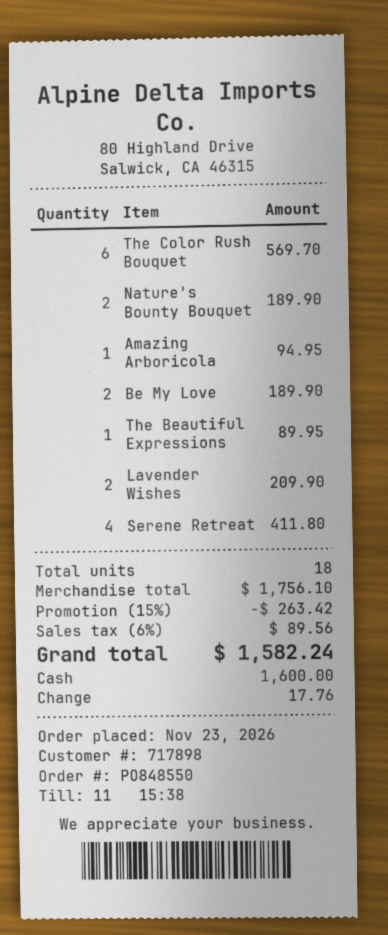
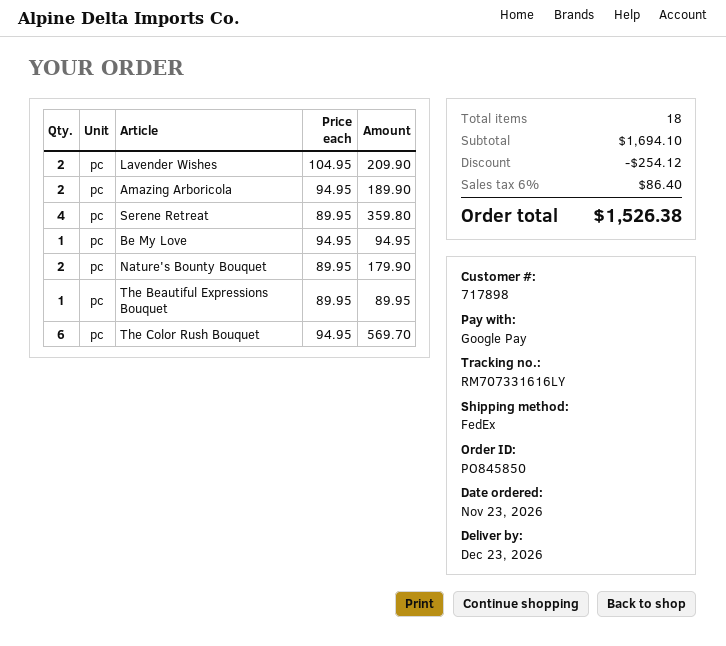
order number: PO848550 -> PO845850
payment method: cash -> Google Pay
Nature's Bounty Bouquet: 2 for 189.90 -> 2 for 179.90
Amazing Arboricola: 1 for 94.95 -> 2 for 189.90
Be My Love: 2 for 189.90 -> 1 for 94.95
Serene Retreat: 4 for 411.80 -> 4 for 359.80
subtotal: 1756.10 -> 1694.10
discount: 263.42 -> 254.12
tax: 6% = 89.56 -> 6% = 86.40
total: 1582.24 -> 1526.38

